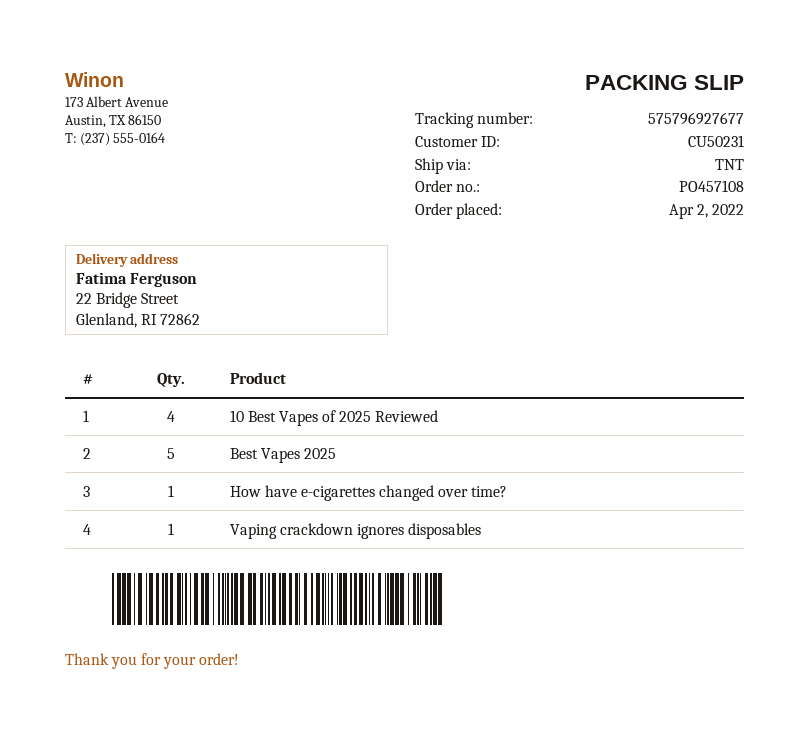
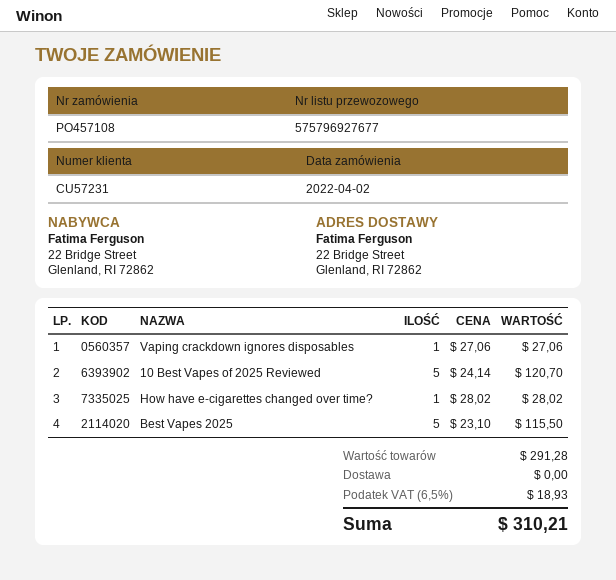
customer number: CU50231 -> CU57231
10 Best Vapes of 2025 Reviewed: 4 -> 5

